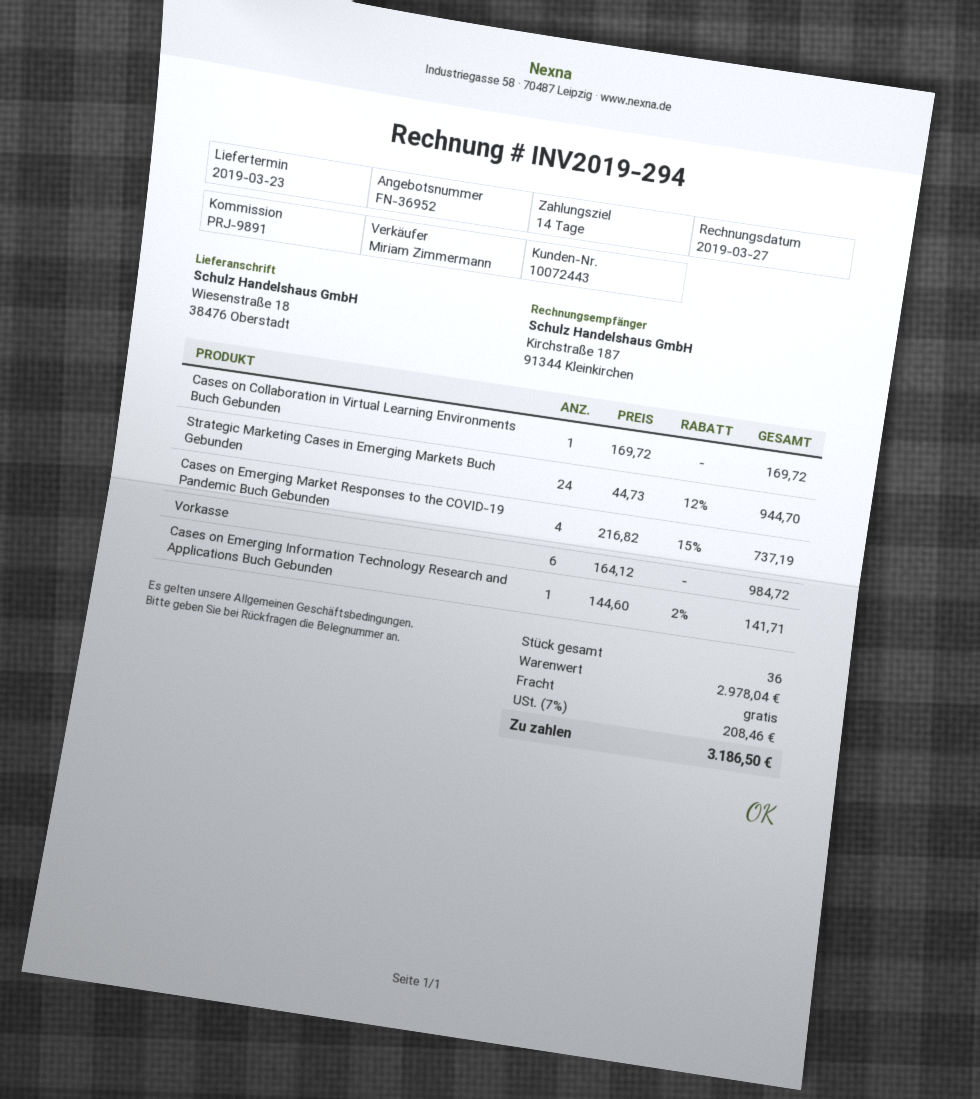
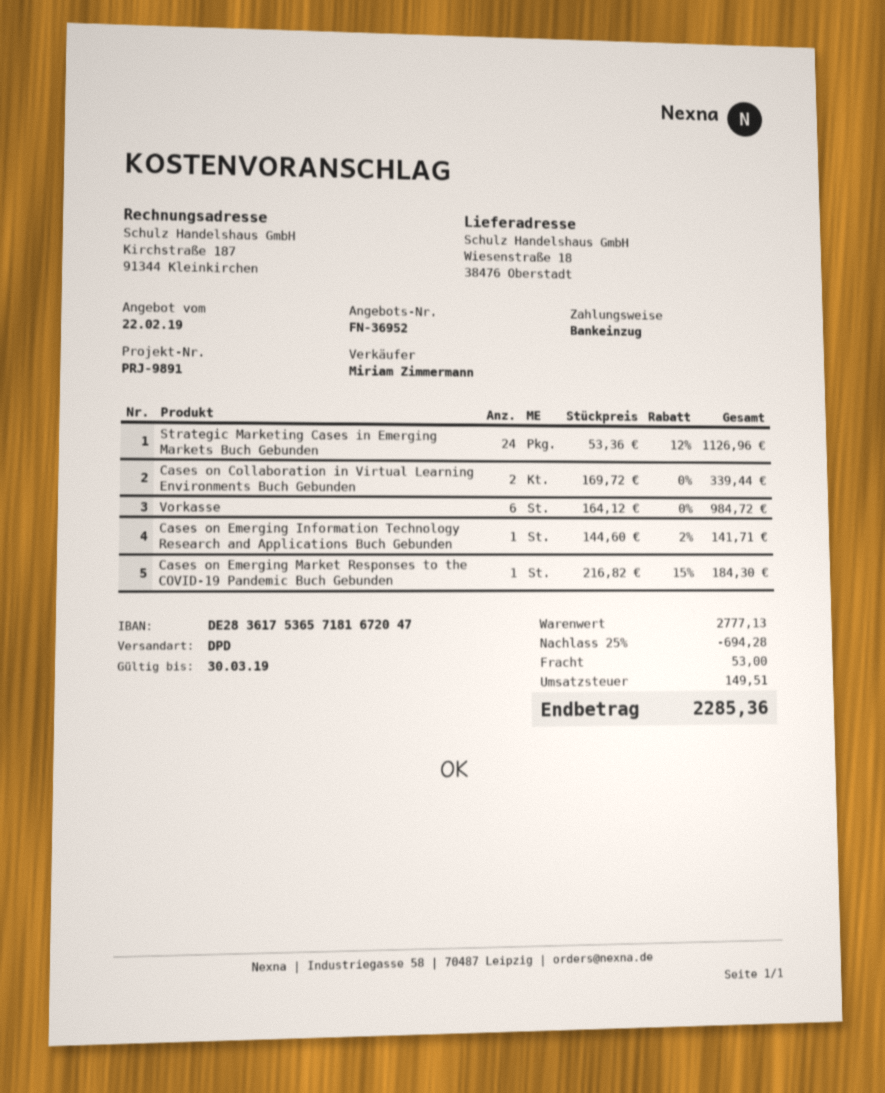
Cases on Collaboration in Virtual Learning Environments Buch Gebunden: 1 x 169.72 = 169.72 -> 2 x 169.72 = 339.44
Strategic Marketing Cases in Emerging Markets Buch Gebunden: 24 x 44.73 - 12% = 944.70 -> 24 x 53.36 - 12% = 1126.96
Cases on Emerging Market Responses to the COVID-19 Pandemic Buch Gebunden: 4 x 216.82 - 15% = 737.19 -> 1 x 216.82 - 15% = 184.30
subtotal: 2978.04 -> 2777.13
discount: none -> 25% = 694.28
shipping: 0.00 -> 53.00
tax: 208.46 -> 149.51
total: 3186.50 -> 2285.36

